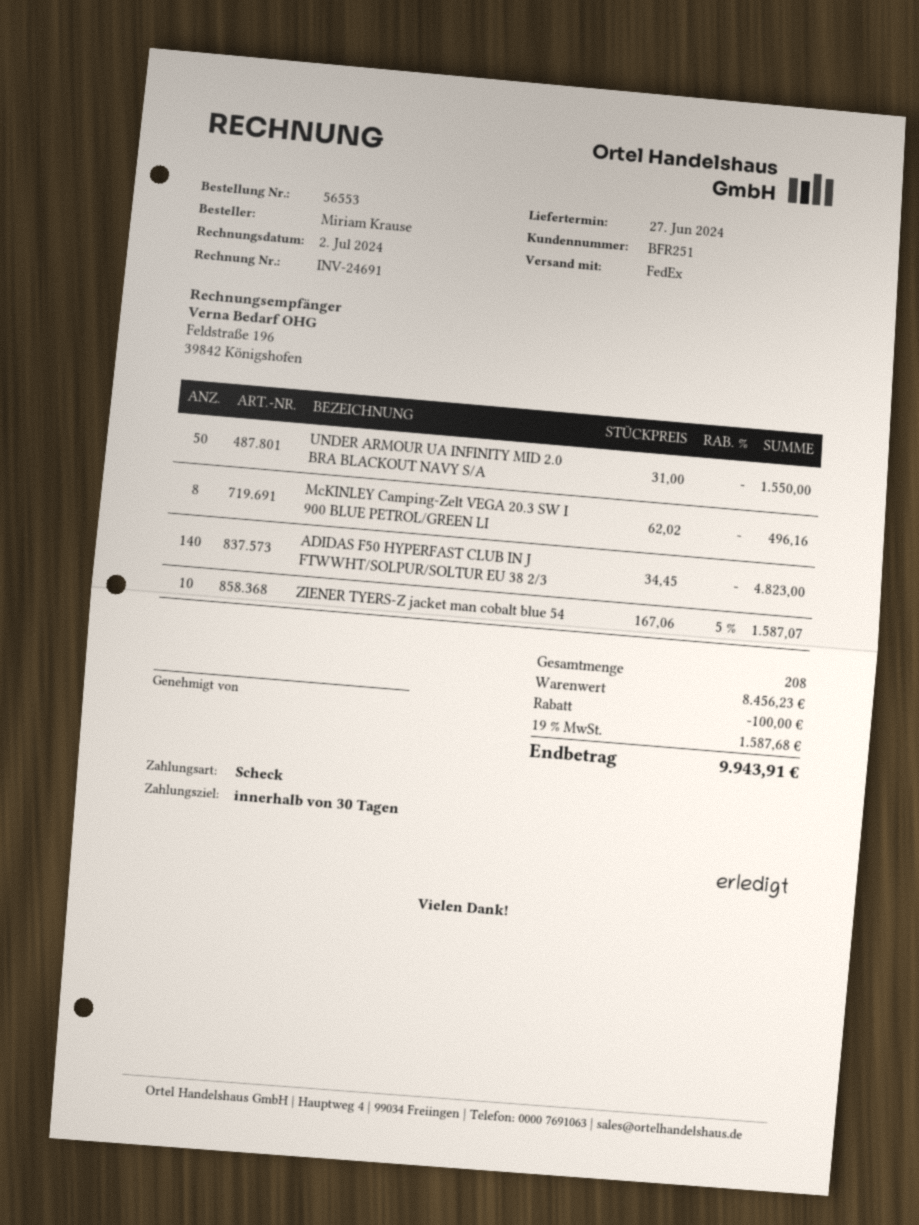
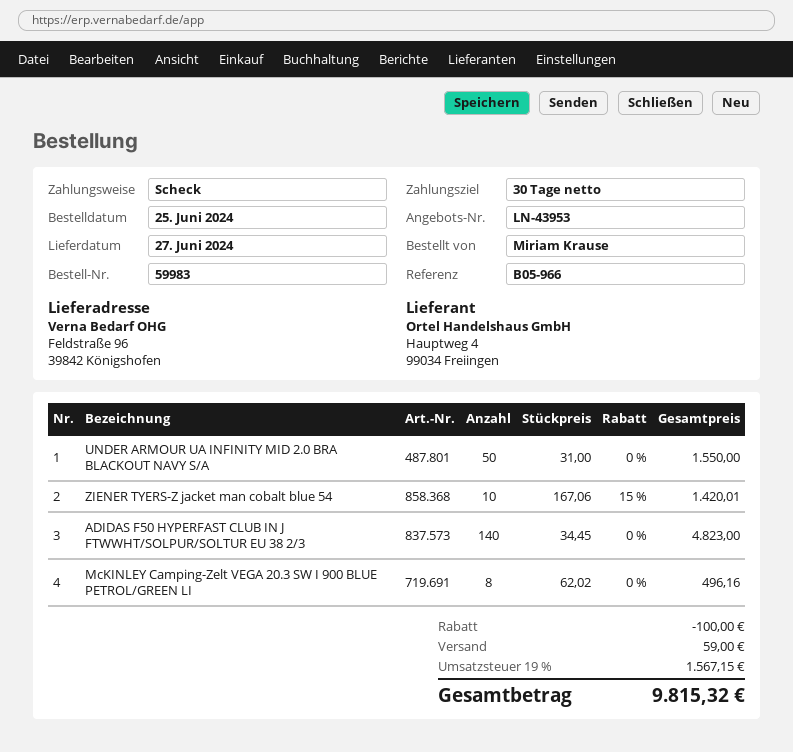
order number: 56553 -> 59983
ZIENER TYERS-Z jacket man cobalt blue 54: 10 x 167.06 - 5% = 1587.07 -> 10 x 167.06 - 15% = 1420.01
shipping: none -> 59.00
tax: 19% = 1587.68 -> 19% = 1567.15
total: 9943.91 -> 9815.32

